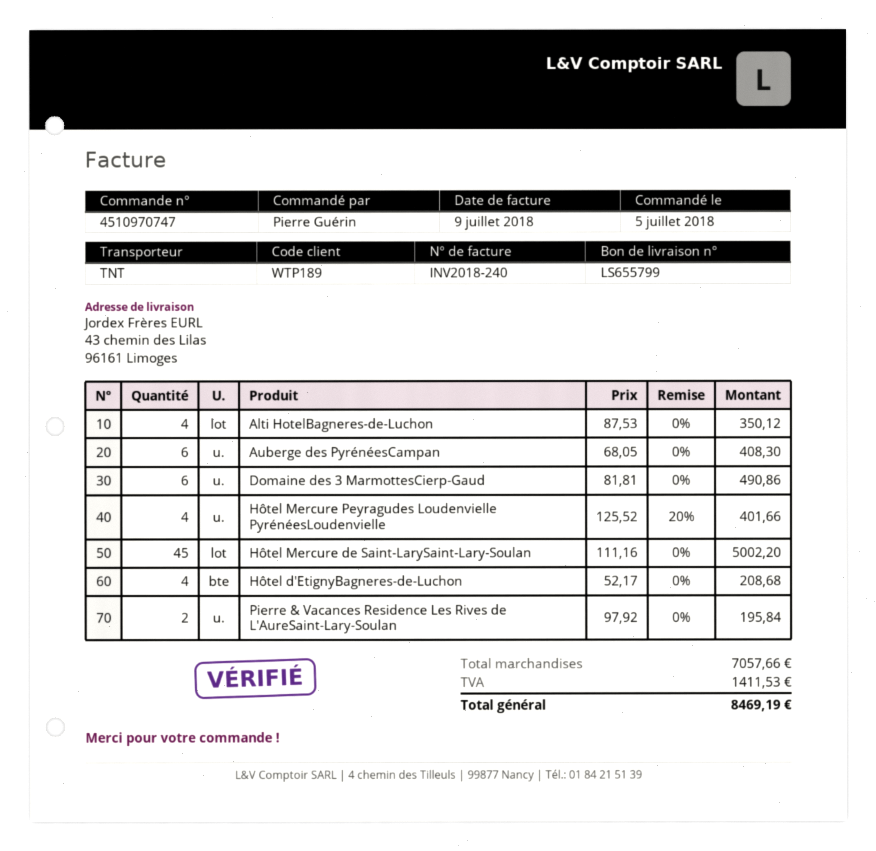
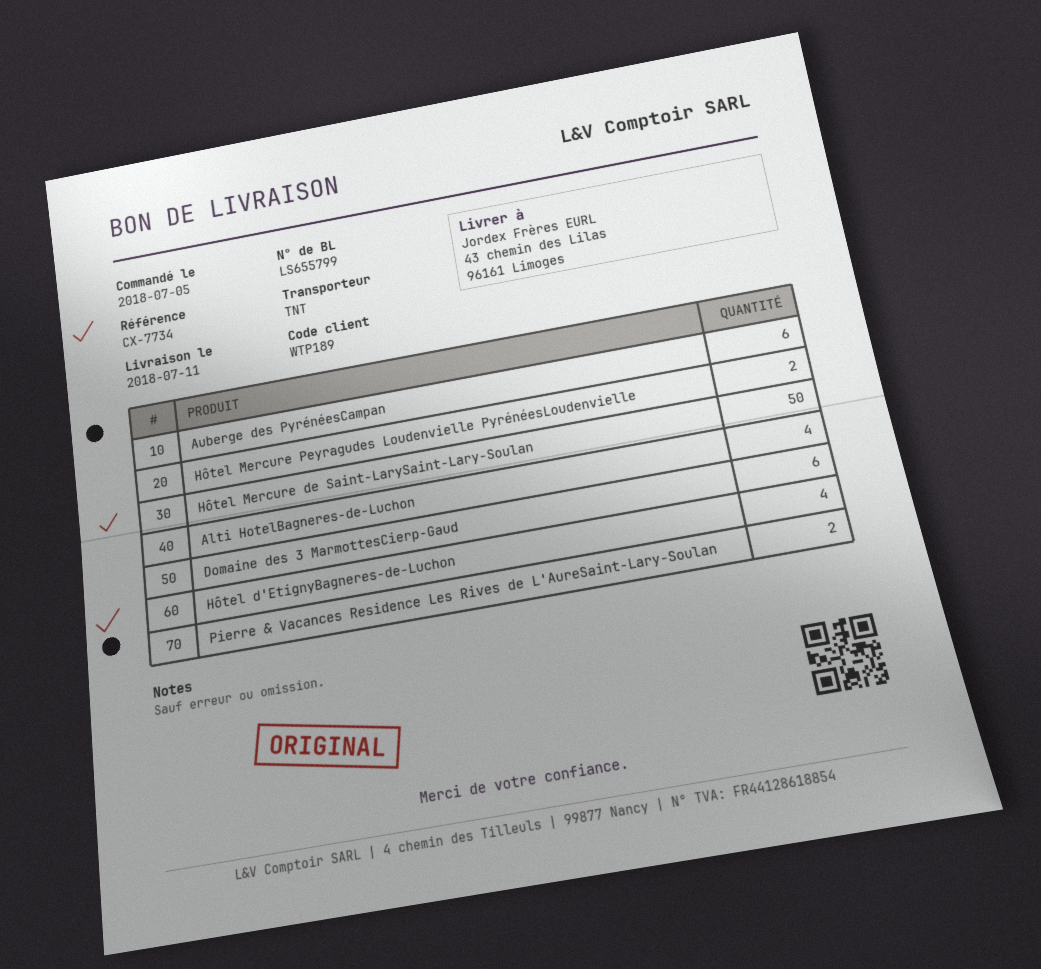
Hôtel Mercure Peyragudes Loudenvielle PyrénéesLoudenvielle: 4 -> 2
Hôtel Mercure de Saint-LarySaint-Lary-Soulan: 45 -> 50

